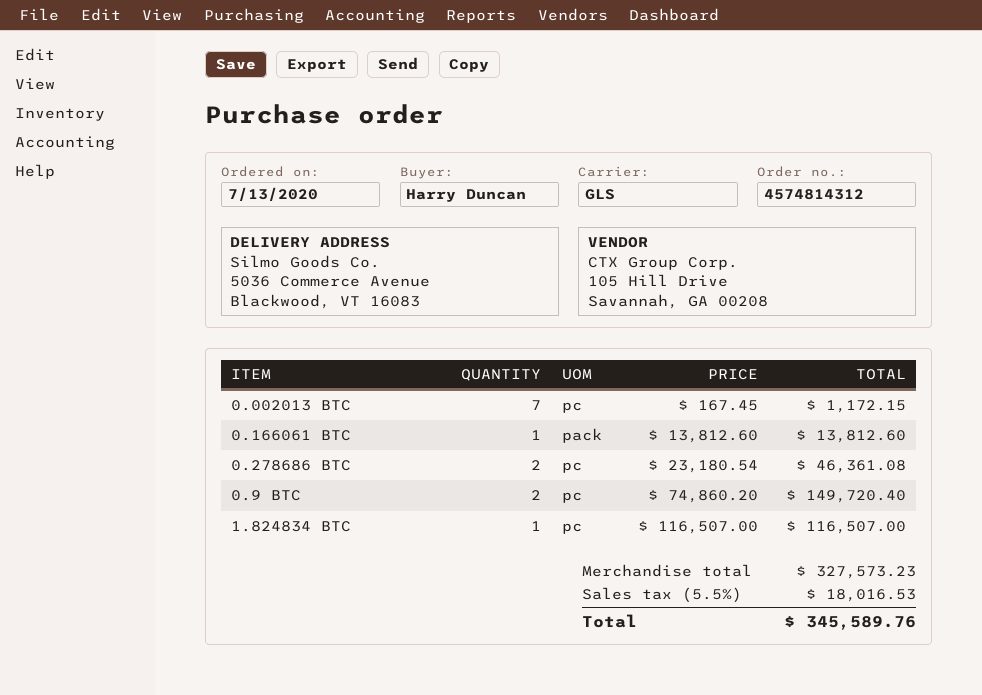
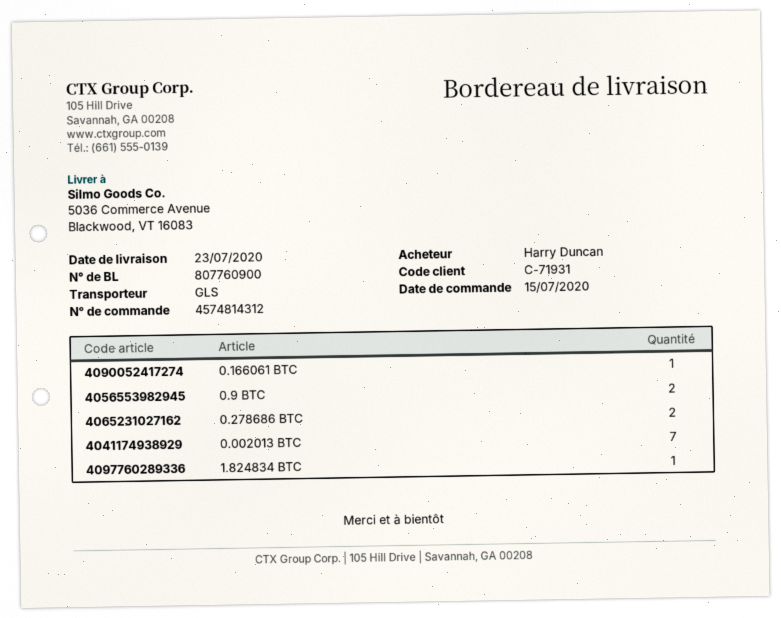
order date: 2020-07-13 -> 2020-07-15

